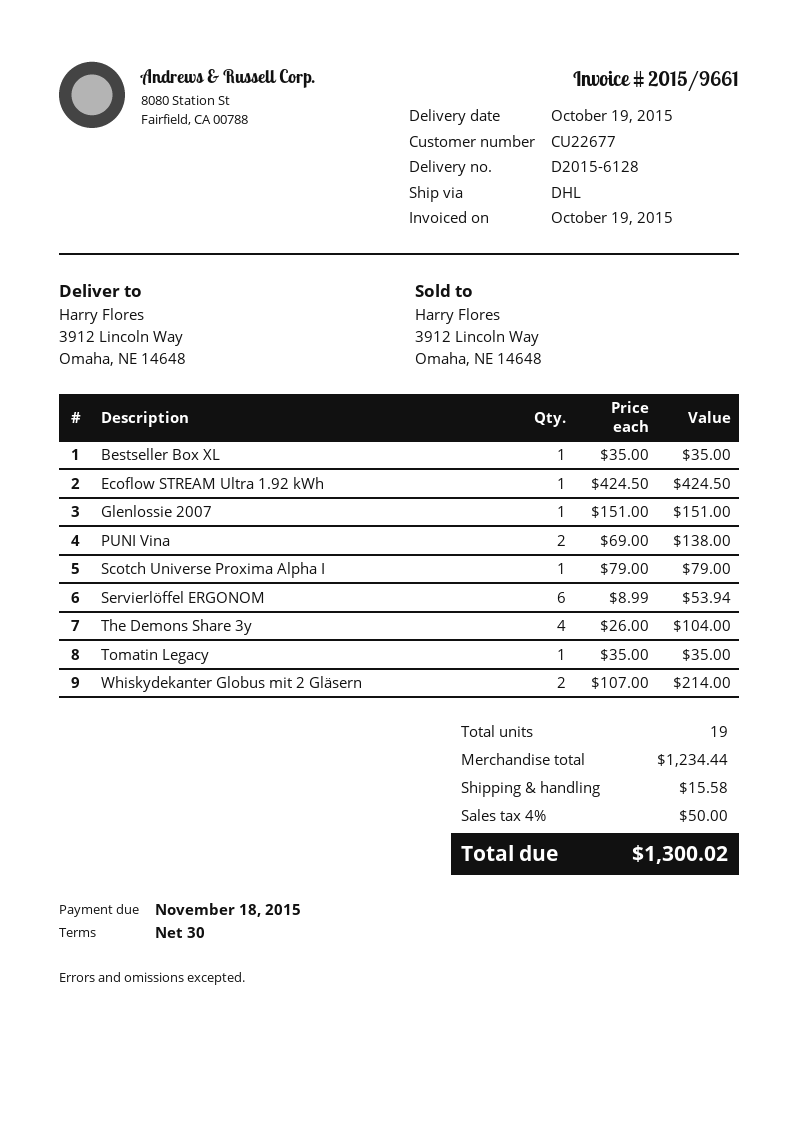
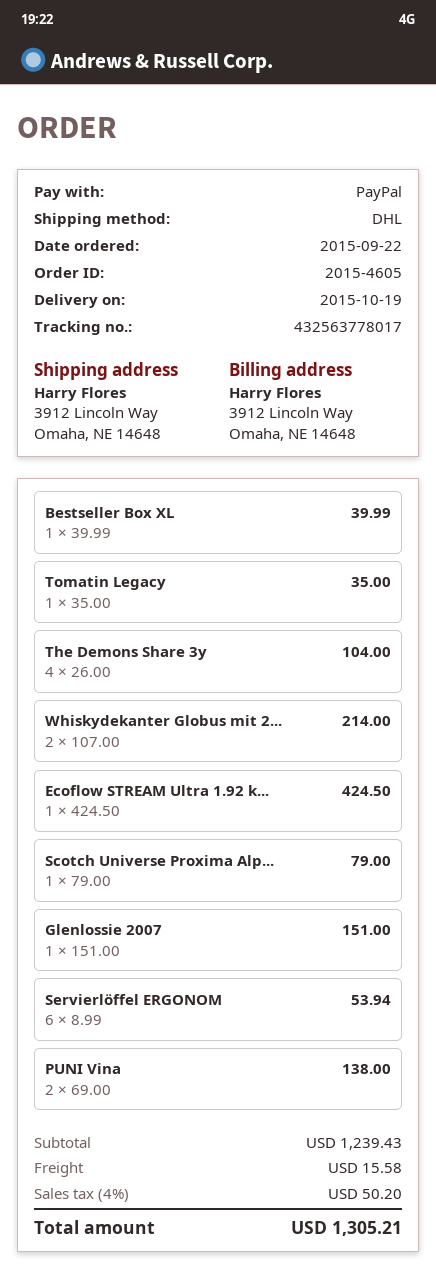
Bestseller Box XL: 1 x 35.00 = 35.00 -> 1 x 39.99 = 39.99
subtotal: 1234.44 -> 1239.43
tax: 4% = 50.00 -> 4% = 50.20
total: 1300.02 -> 1305.21

